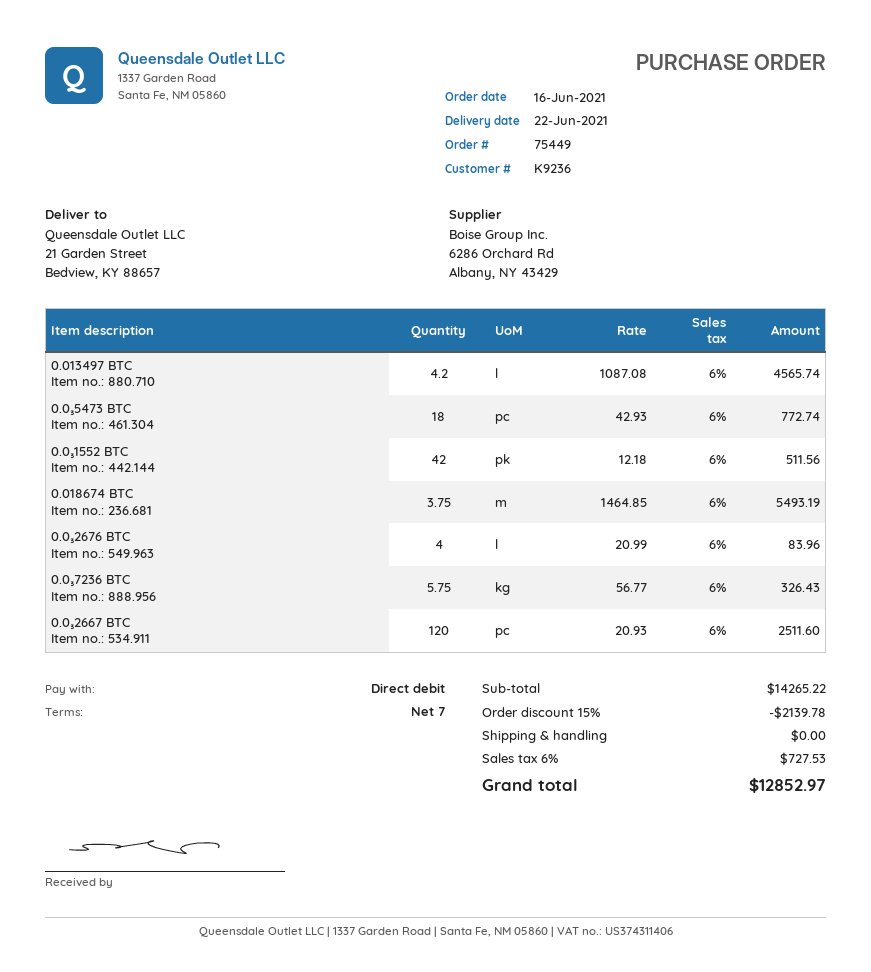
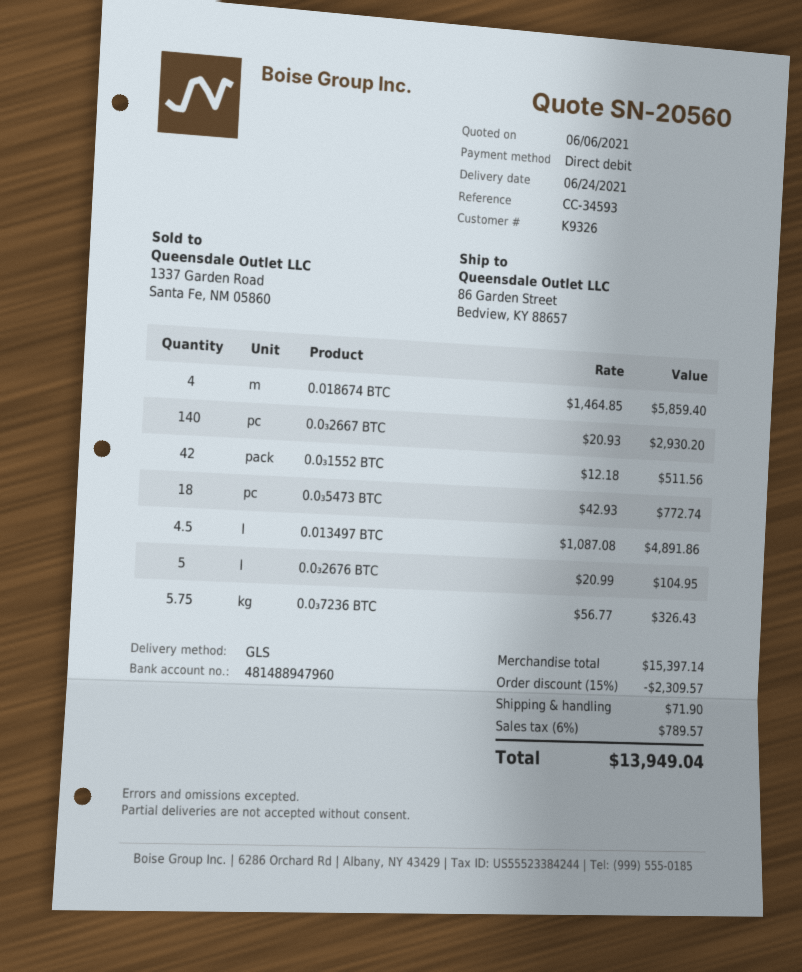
delivery date: 2021-06-22 -> 2021-06-24
customer number: K9236 -> K9326
ship to: 21 Garden Street, Bedview, KY 88657 -> 86 Garden Street, Bedview, KY 88657
0.013497 BTC: 4.2 x 1087.08 = 4565.74 -> 4.5 x 1087.08 = 4891.86
0.018674 BTC: 3.75 x 1464.85 = 5493.19 -> 4 x 1464.85 = 5859.40
0.0₃2676 BTC: 4 x 20.99 = 83.96 -> 5 x 20.99 = 104.95
0.0₃2667 BTC: 120 x 20.93 = 2511.60 -> 140 x 20.93 = 2930.20
subtotal: 14265.22 -> 15397.14
discount: 15% = 2139.78 -> 15% = 2309.57
shipping: 0.00 -> 71.90
tax: 6% = 727.53 -> 6% = 789.57
total: 12852.97 -> 13949.04

